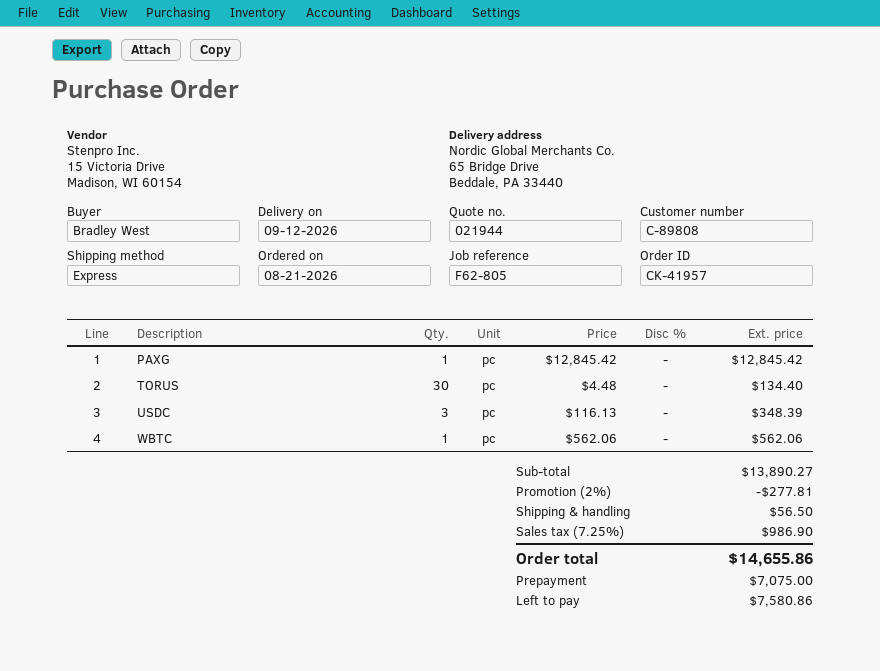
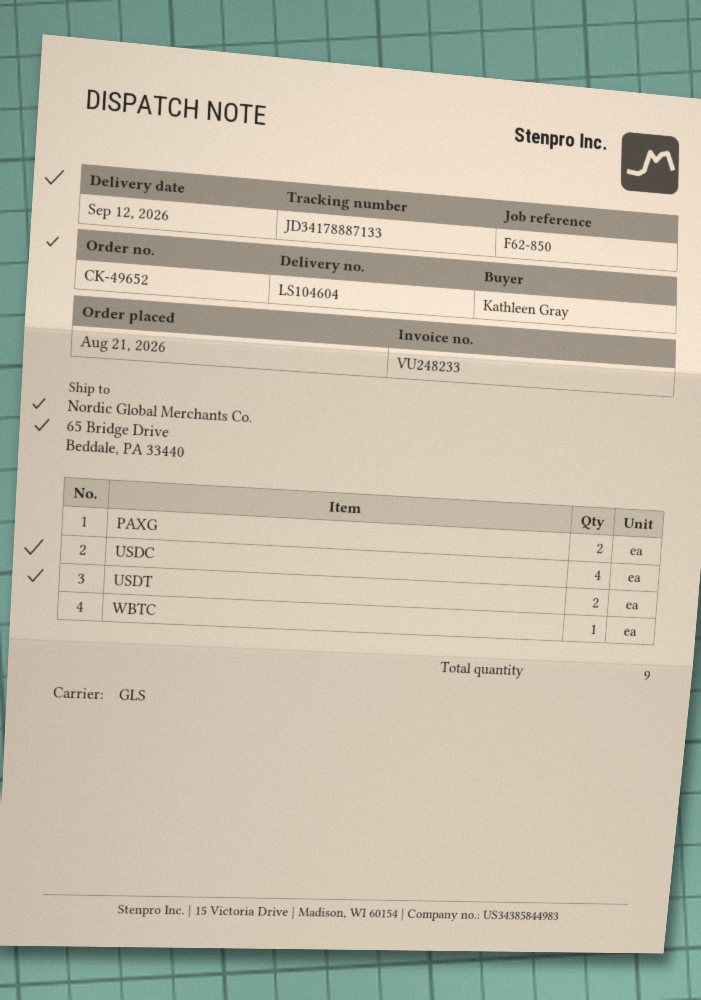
order number: CK-41957 -> CK-49652
reference: F62-805 -> F62-850
ordered by: Bradley West -> Kathleen Gray
shipping method: express -> GLS
PAXG: 1 -> 2
TORUS: 30 -> none
USDC: 3 -> 4
USDT: none -> 2

